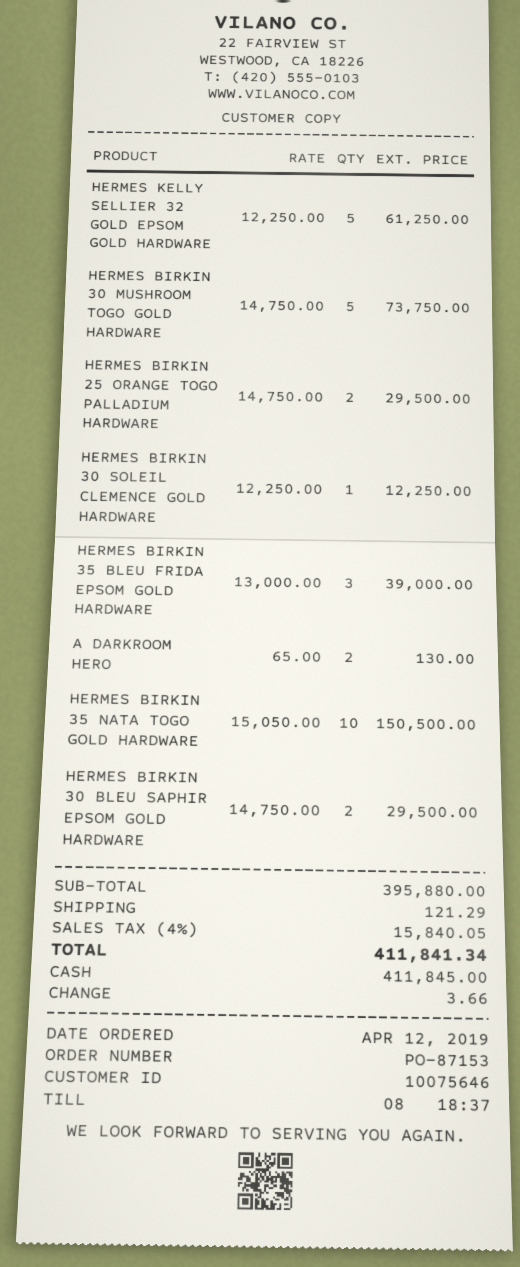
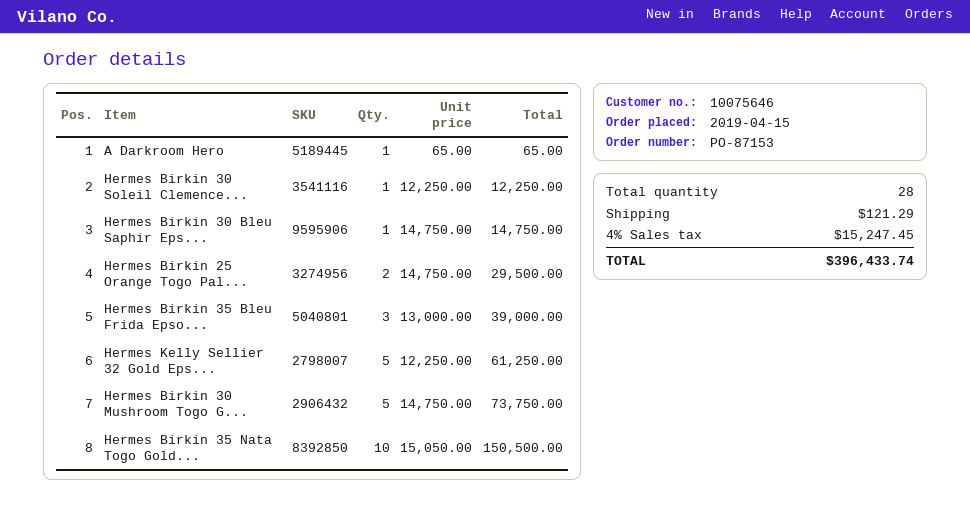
order date: 2019-04-12 -> 2019-04-15
A DARKROOM HERO: 2 x 65.00 = 130.00 -> 1 x 65.00 = 65.00
HERMES BIRKIN 30 BLEU SAPHIR EPSOM GOLD HARDWARE: 2 x 14750.00 = 29500.00 -> 1 x 14750.00 = 14750.00
tax: 4% = 15840.05 -> 4% = 15247.45
total: 411841.34 -> 396433.74

